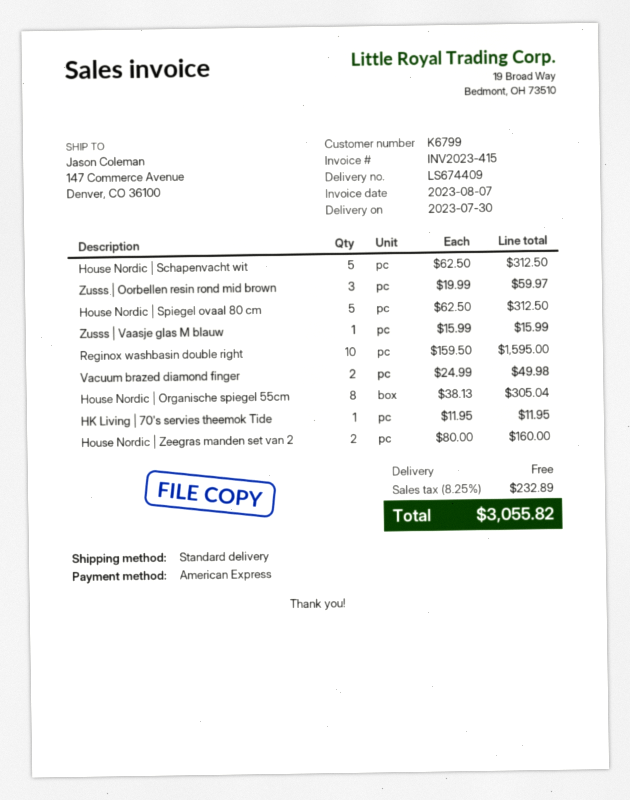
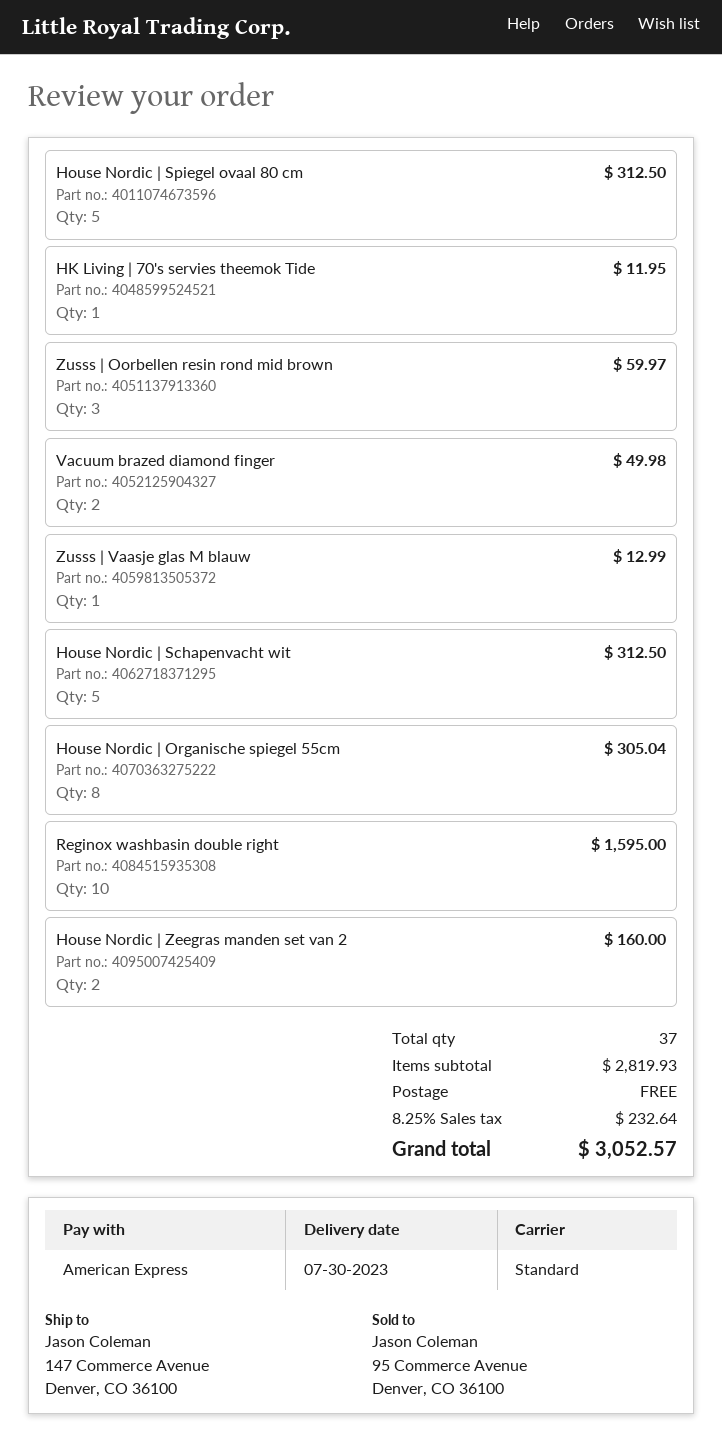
Zusss | Vaasje glas M blauw: 1 for 15.99 -> 1 for 12.99
tax: 8.25% = 232.89 -> 8.25% = 232.64
total: 3055.82 -> 3052.57

